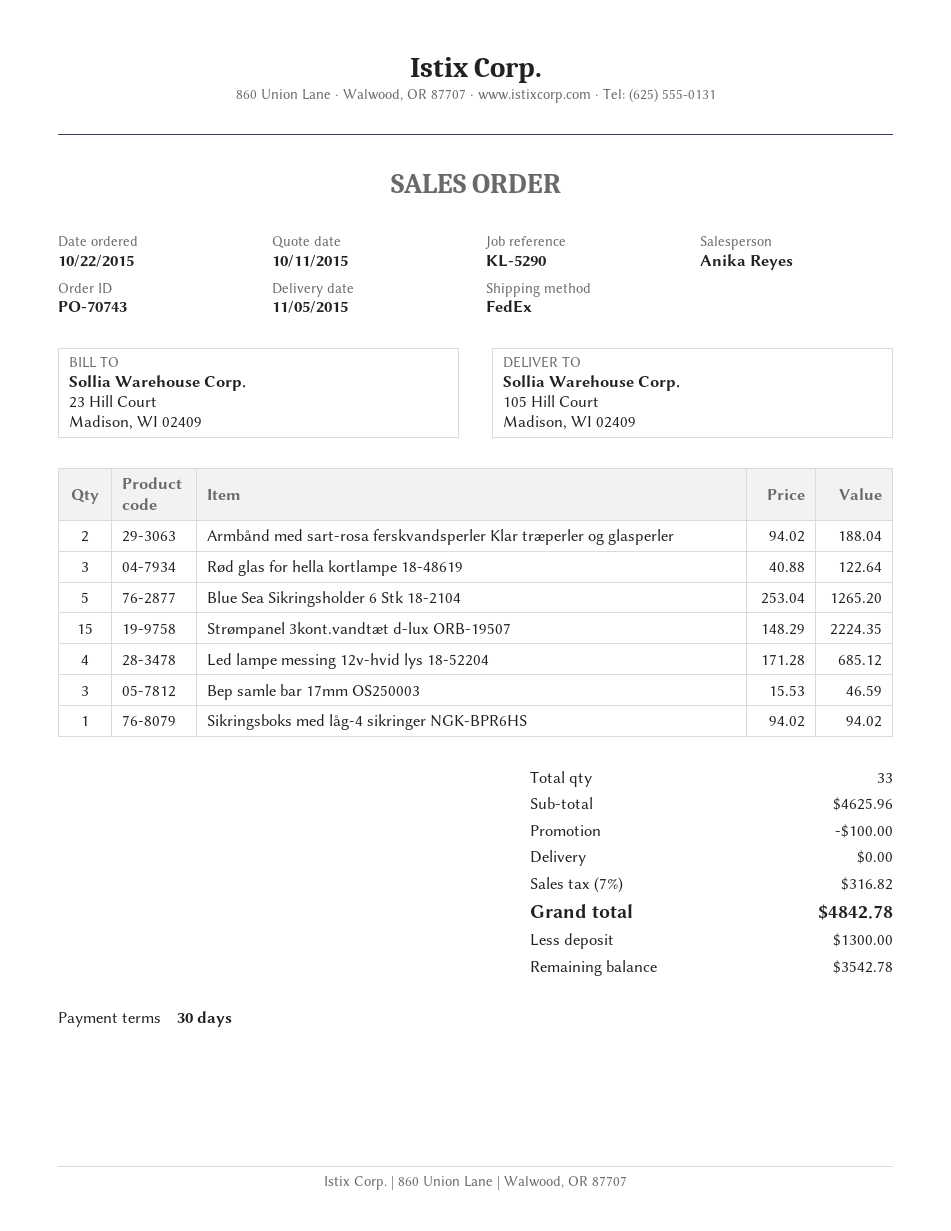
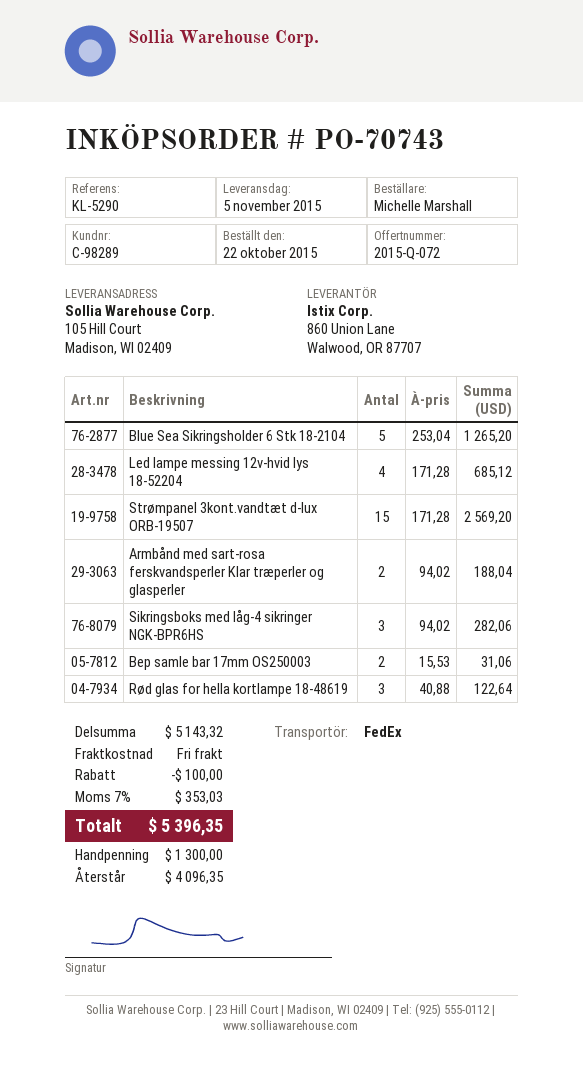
Strømpanel 3kont.vandtæt d-lux ORB-19507: 15 x 148.29 = 2224.35 -> 15 x 171.28 = 2569.20
Bep samle bar 17mm OS250003: 3 x 15.53 = 46.59 -> 2 x 15.53 = 31.06
Sikringsboks med låg-4 sikringer NGK-BPR6HS: 1 x 94.02 = 94.02 -> 3 x 94.02 = 282.06
subtotal: 4625.96 -> 5143.32
tax: 7% = 316.82 -> 7% = 353.03
total: 4842.78 -> 5396.35
balance: 3542.78 -> 4096.35

